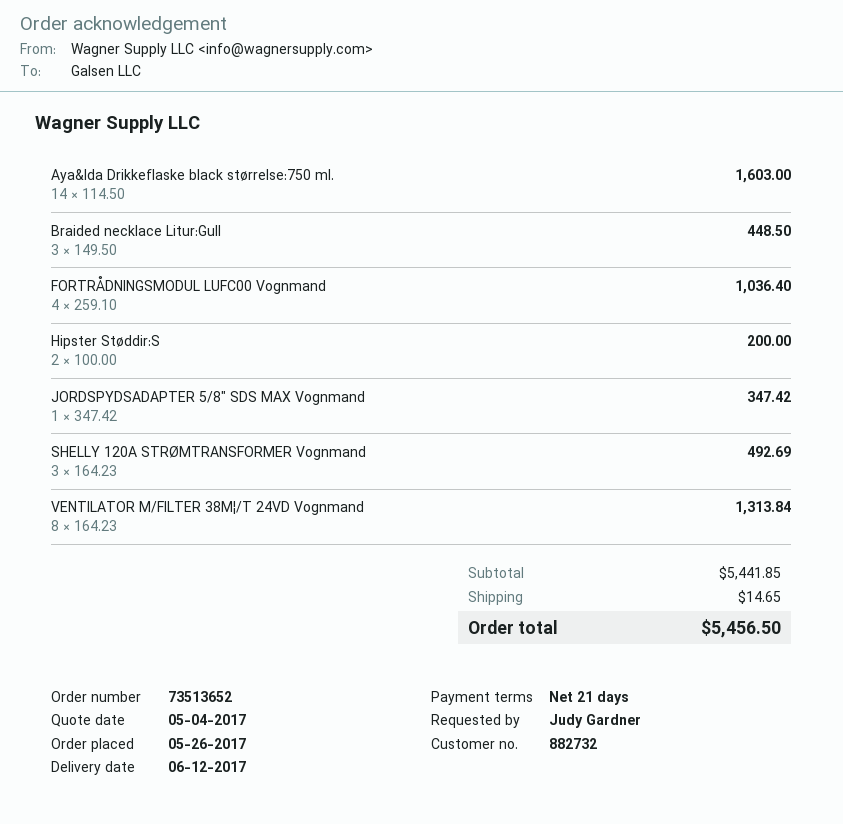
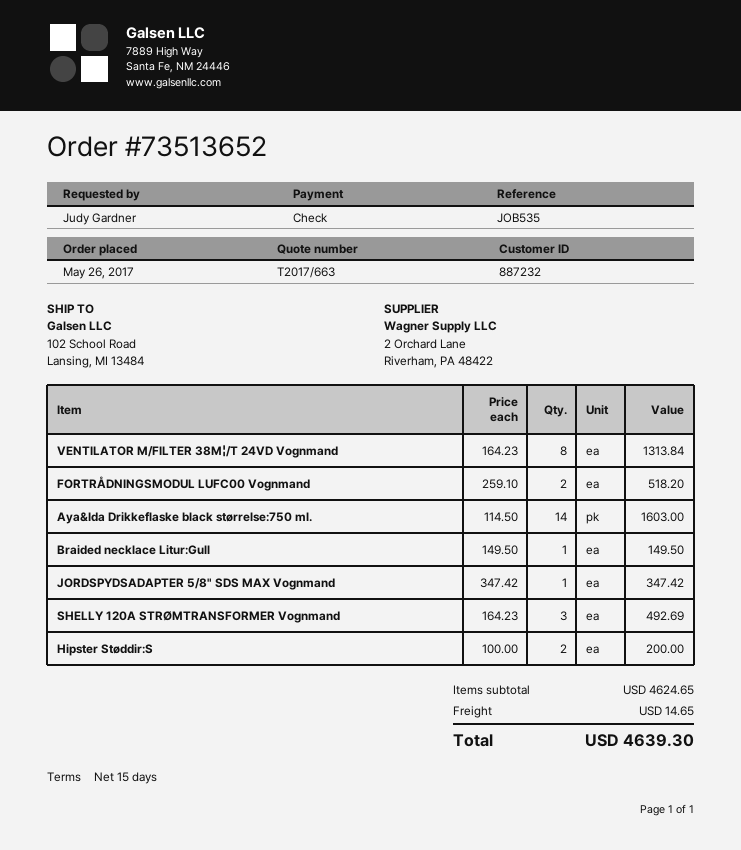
payment terms: 21 days -> 15 days
customer number: 882732 -> 887232
Braided necklace Litur:Gull: 3 x 149.50 = 448.50 -> 1 x 149.50 = 149.50
FORTRÅDNINGSMODUL LUFC00 Vognmand: 4 x 259.10 = 1036.40 -> 2 x 259.10 = 518.20
subtotal: 5441.85 -> 4624.65
total: 5456.50 -> 4639.30

